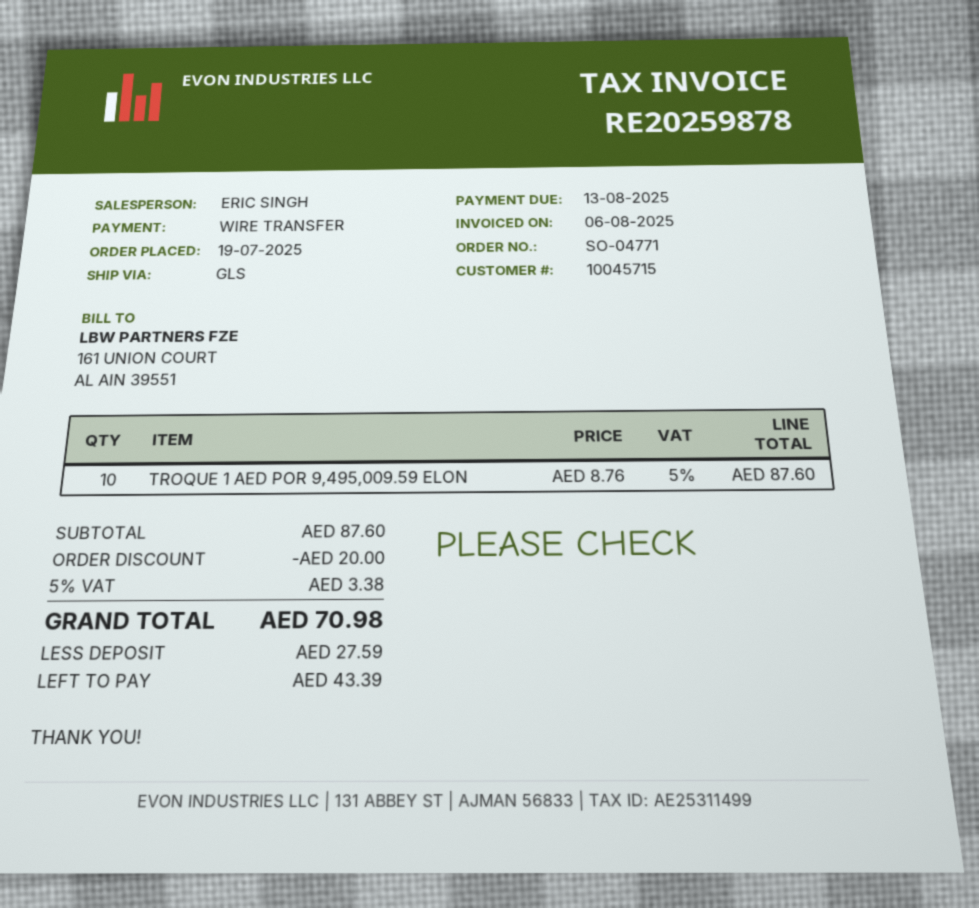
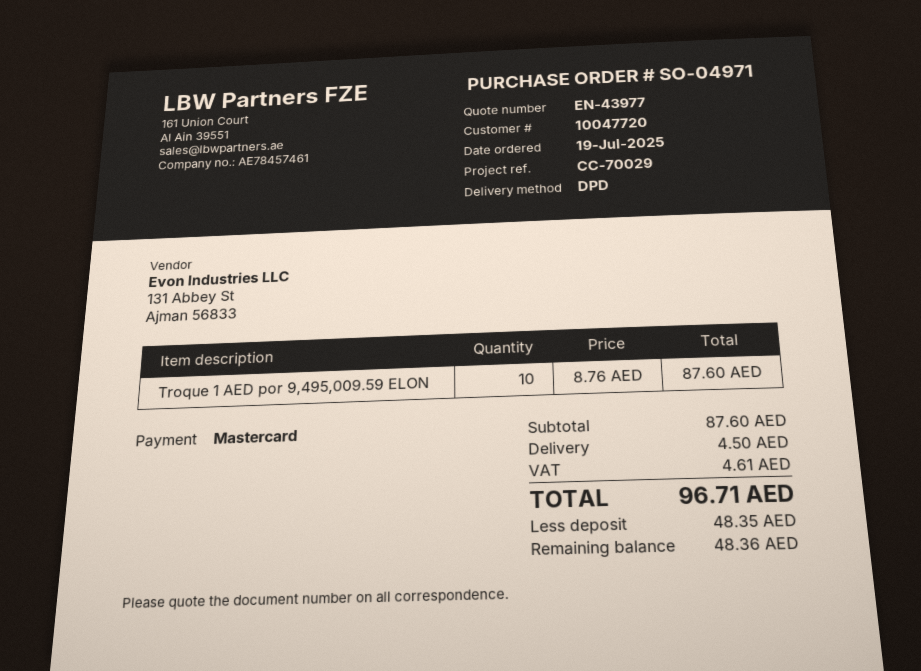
order number: SO-04771 -> SO-04971
customer number: 10045715 -> 10047720
payment method: bank transfer -> Mastercard
shipping method: GLS -> DPD
discount: 20.00 -> none
shipping: none -> 4.50
tax: 3.38 -> 4.61
total: 70.98 -> 96.71
deposit: 27.59 -> 48.35
balance: 43.39 -> 48.36

